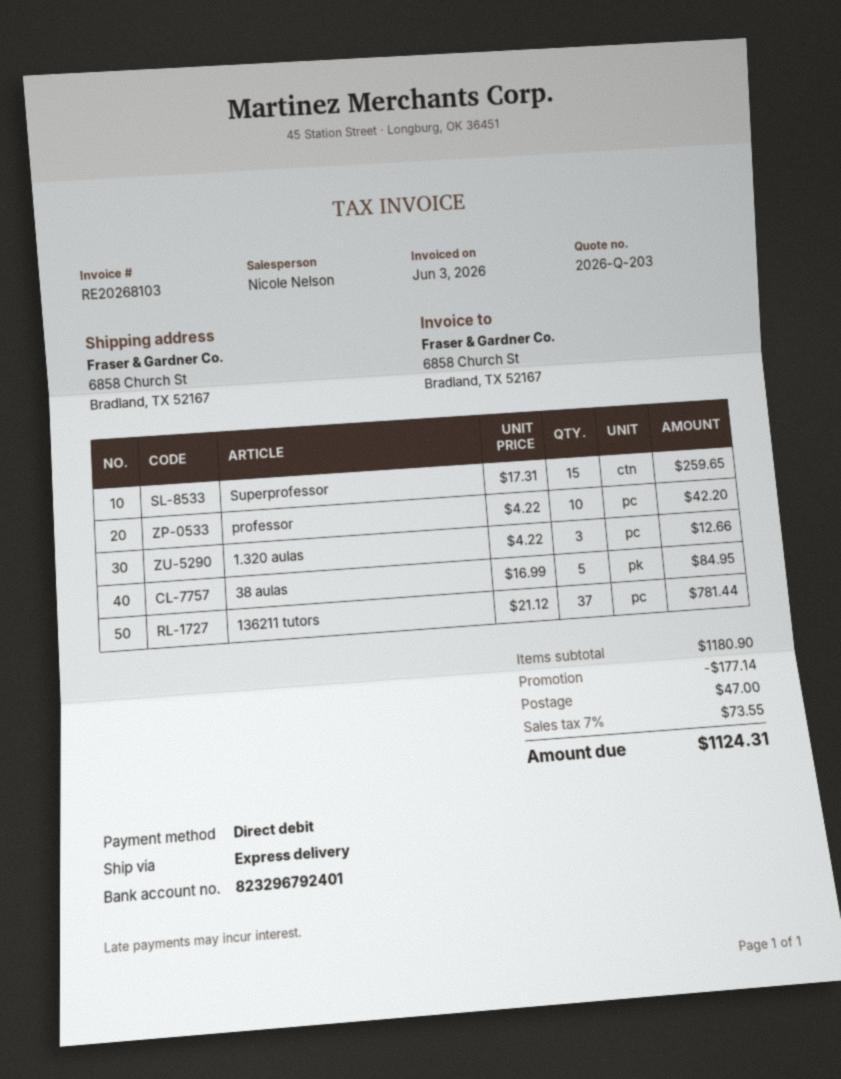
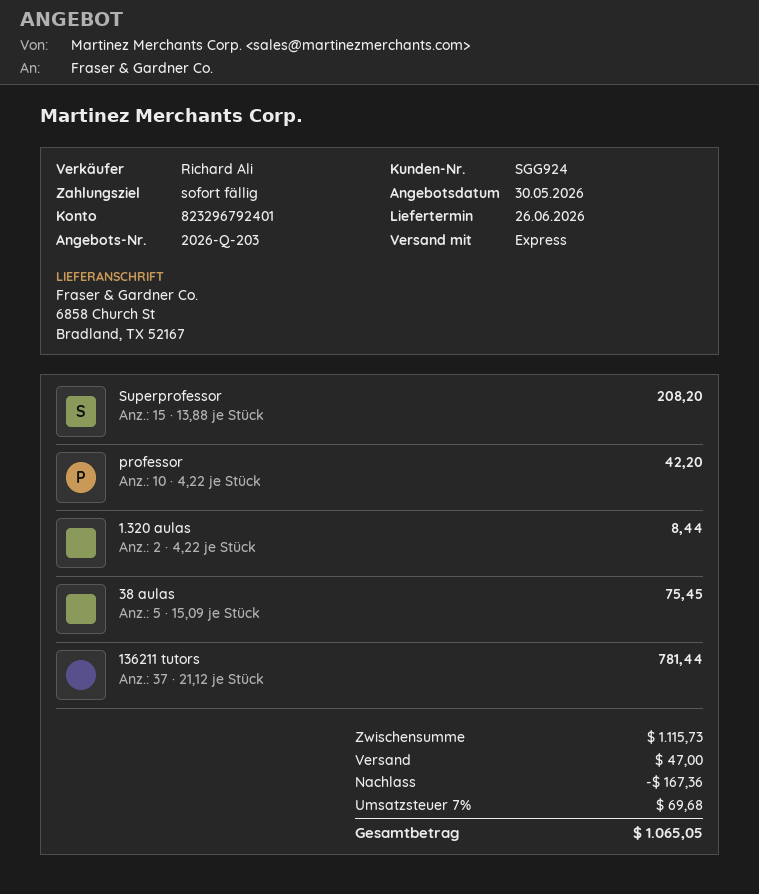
sales rep: Nicole Nelson -> Richard Ali
Superprofessor: 15 x 17.31 = 259.65 -> 15 x 13.88 = 208.20
1.320 aulas: 3 x 4.22 = 12.66 -> 2 x 4.22 = 8.44
38 aulas: 5 x 16.99 = 84.95 -> 5 x 15.09 = 75.45
subtotal: 1180.90 -> 1115.73
discount: 177.14 -> 167.36
tax: 7% = 73.55 -> 7% = 69.68
total: 1124.31 -> 1065.05

